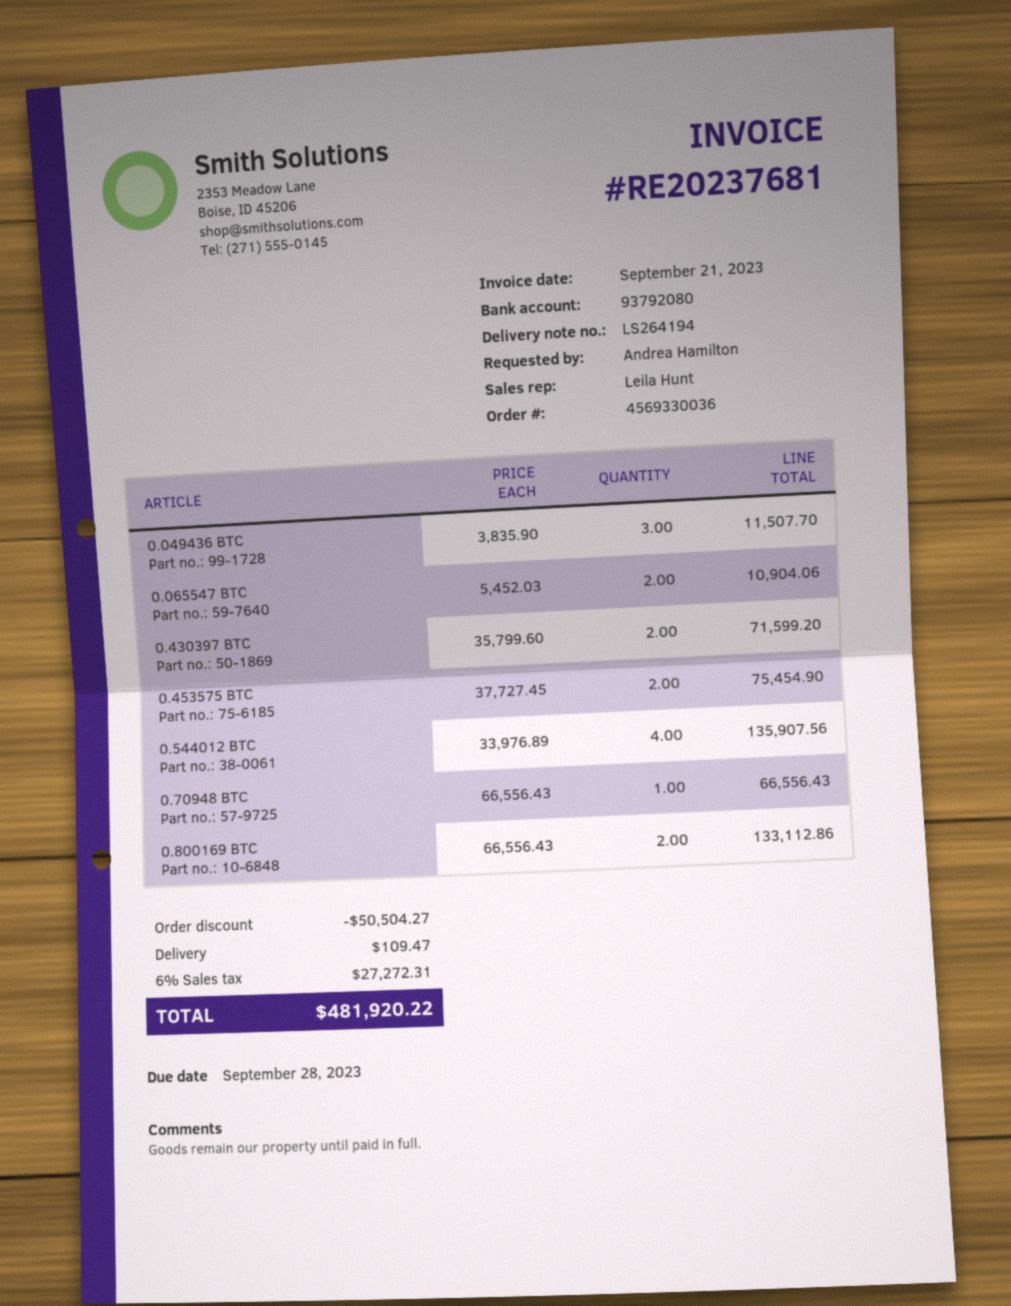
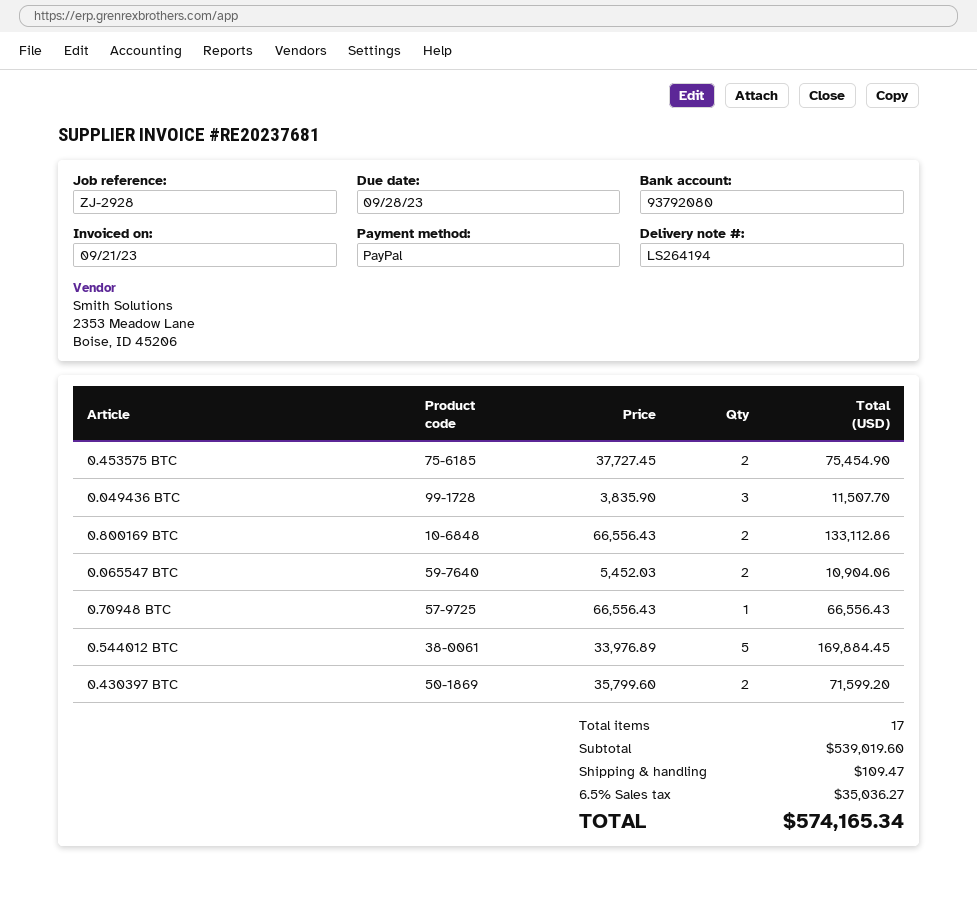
0.544012 BTC: 4 x 33976.89 = 135907.56 -> 5 x 33976.89 = 169884.45
discount: 50504.27 -> none
tax: 6% = 27272.31 -> 6.5% = 35036.27
total: 481920.22 -> 574165.34

